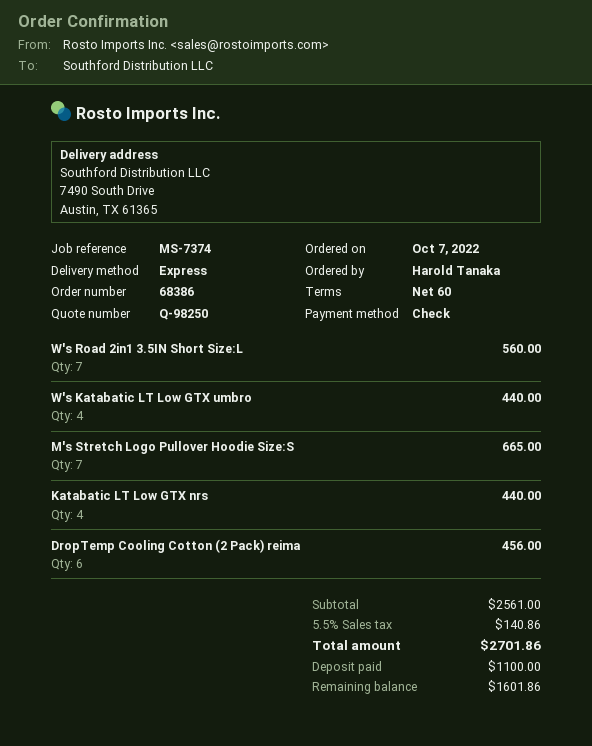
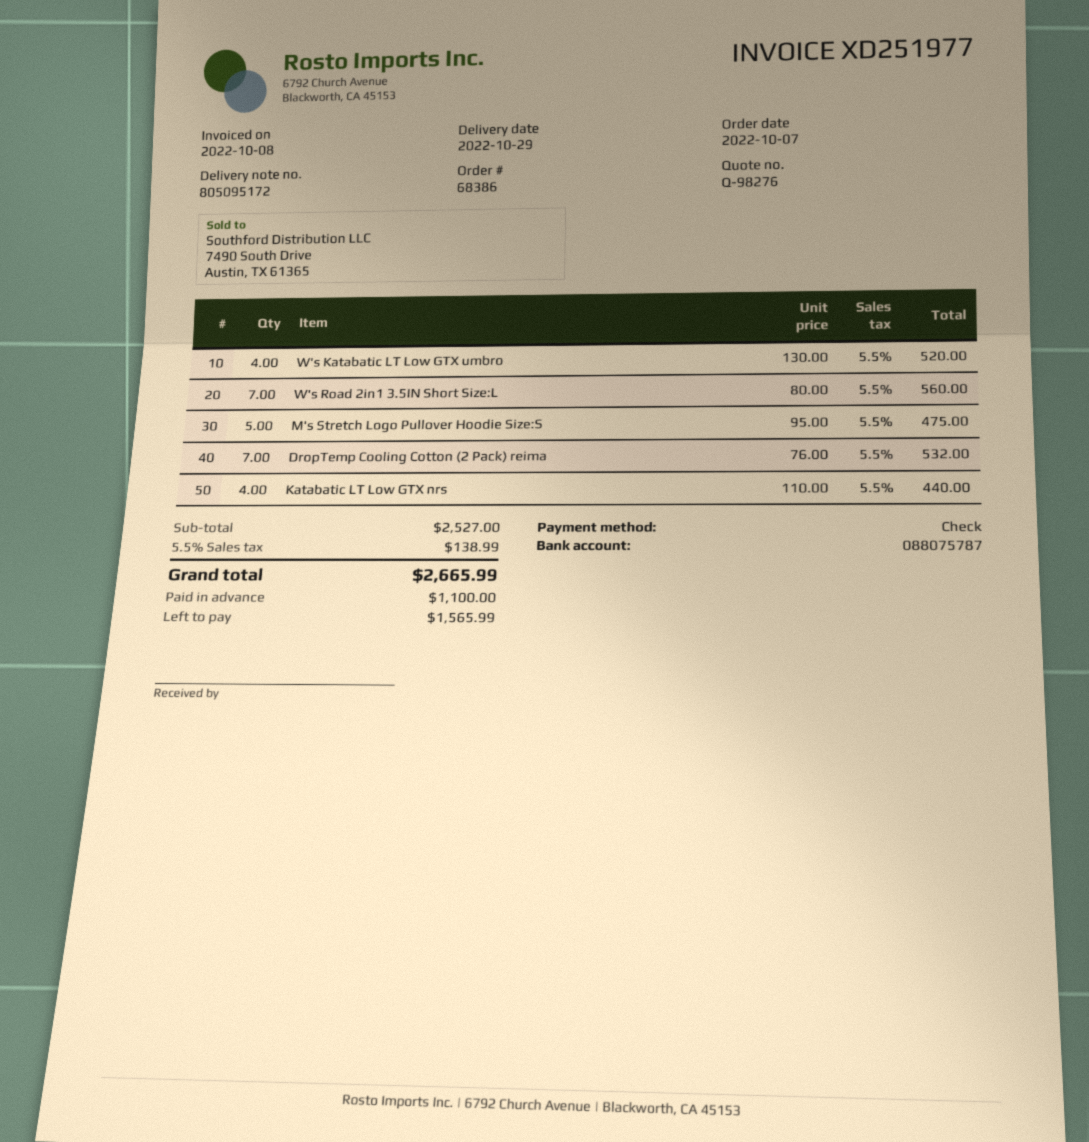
quote number: Q-98250 -> Q-98276
W's Katabatic LT Low GTX umbro: 4 for 440.00 -> 4 for 520.00
M's Stretch Logo Pullover Hoodie Size:S: 7 for 665.00 -> 5 for 475.00
DropTemp Cooling Cotton (2 Pack) reima: 6 for 456.00 -> 7 for 532.00
subtotal: 2561.00 -> 2527.00
tax: 5.5% = 140.86 -> 5.5% = 138.99
total: 2701.86 -> 2665.99
balance: 1601.86 -> 1565.99

